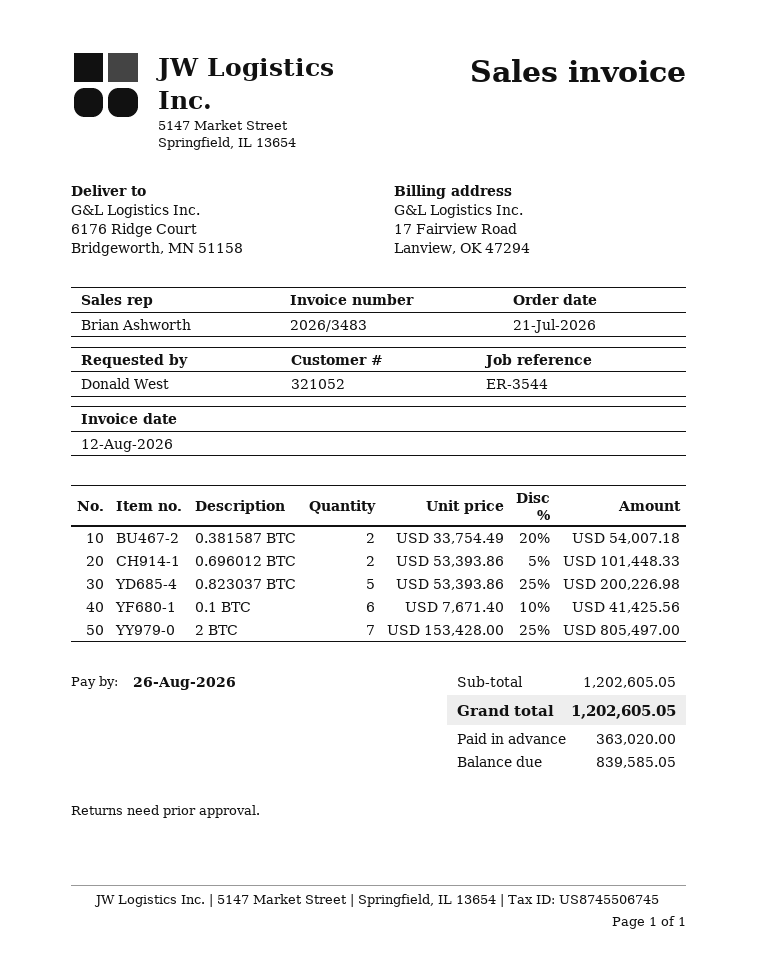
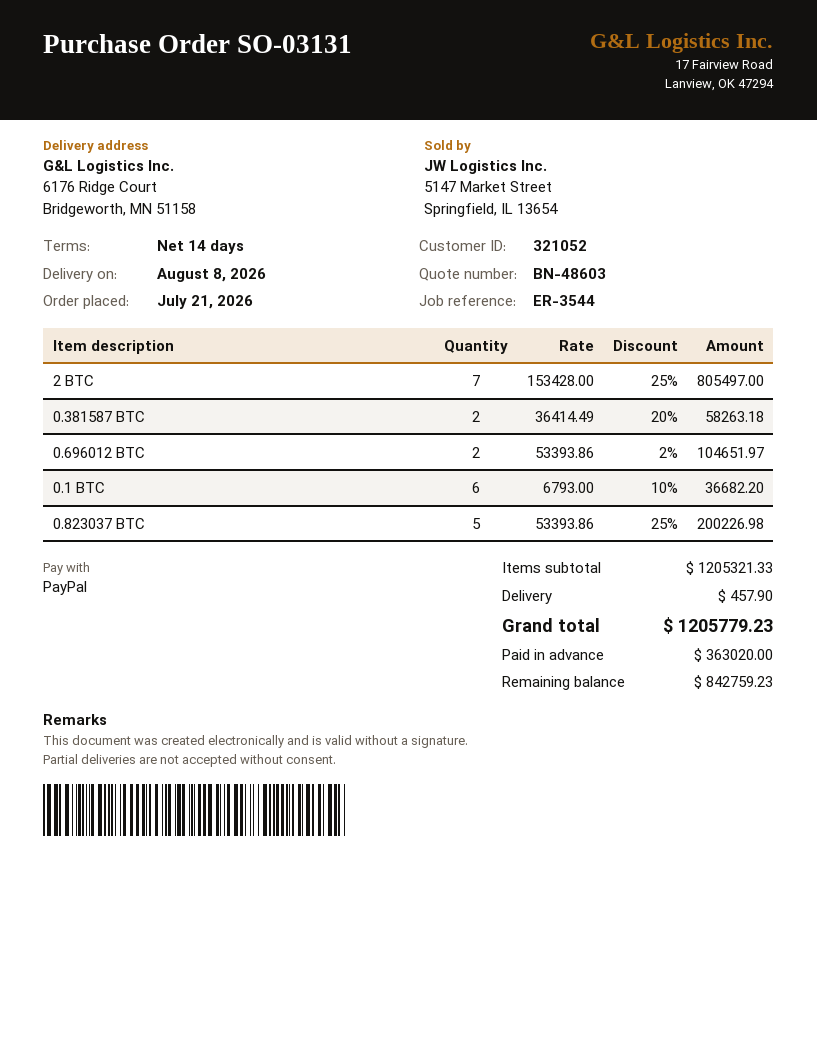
0.381587 BTC: 2 x 33754.49 - 20% = 54007.18 -> 2 x 36414.49 - 20% = 58263.18
0.696012 BTC: 2 x 53393.86 - 5% = 101448.33 -> 2 x 53393.86 - 2% = 104651.97
0.1 BTC: 6 x 7671.40 - 10% = 41425.56 -> 6 x 6793.00 - 10% = 36682.20
subtotal: 1202605.05 -> 1205321.33
shipping: none -> 457.90
total: 1202605.05 -> 1205779.23
balance: 839585.05 -> 842759.23

